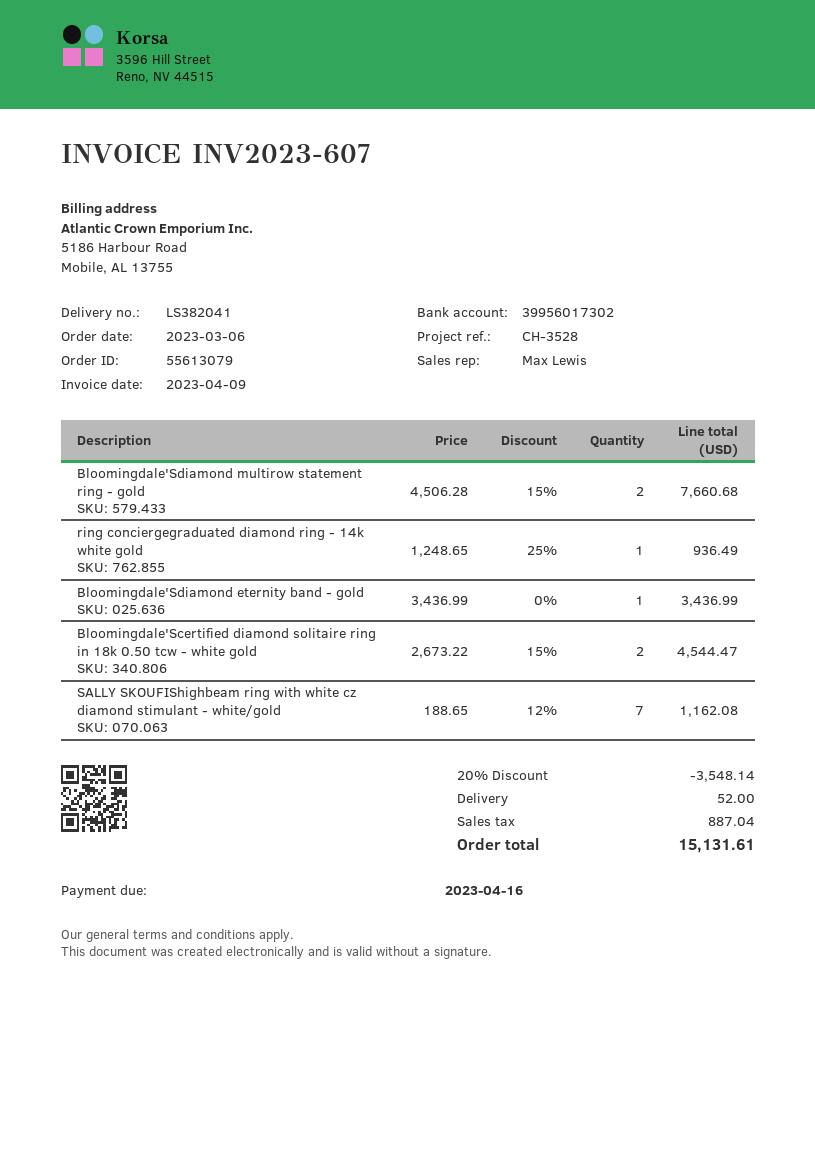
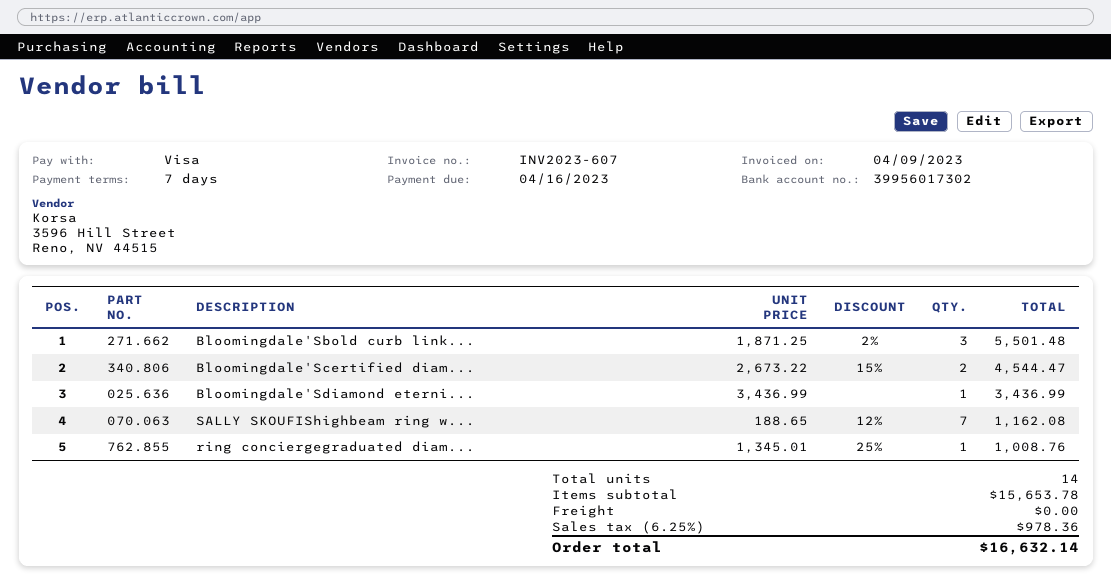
Bloomingdale'Sdiamond multirow statement ring - gold: 2 x 4506.28 - 15% = 7660.68 -> none
ring conciergegraduated diamond ring - 14k white gold: 1 x 1248.65 - 25% = 936.49 -> 1 x 1345.01 - 25% = 1008.76
Bloomingdale'Sbold curb link...: none -> 3 x 1871.25 - 2% = 5501.48
discount: 20% = 3548.14 -> none
shipping: 52.00 -> 0.00
tax: 887.04 -> 978.36
total: 15131.61 -> 16632.14

